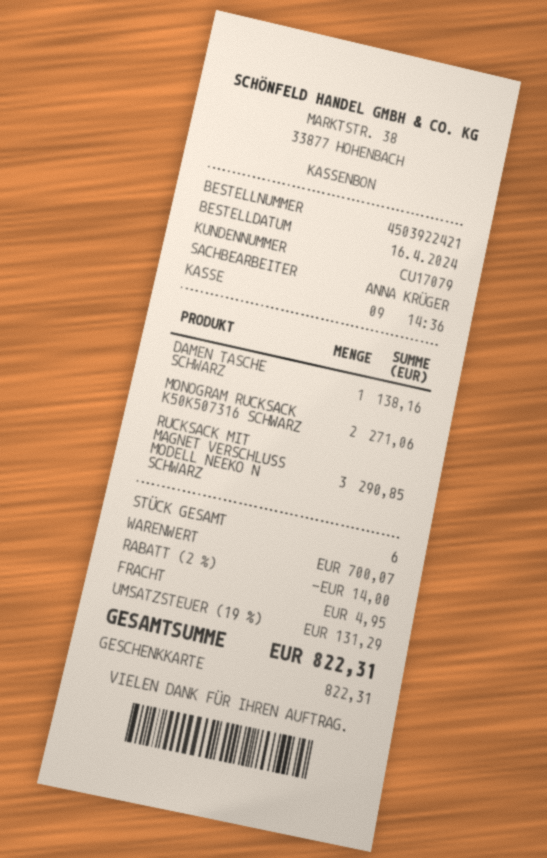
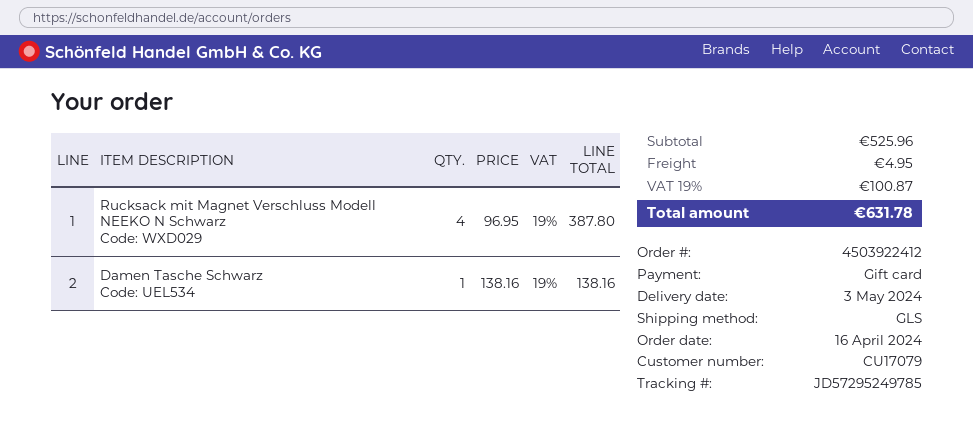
order number: 4503922421 -> 4503922412
MONOGRAM RUCKSACK K50K507316 SCHWARZ: 2 for 271.06 -> none
RUCKSACK MIT MAGNET VERSCHLUSS MODELL NEEKO N SCHWARZ: 3 for 290.85 -> 4 for 387.80
subtotal: 700.07 -> 525.96
discount: 2% = 14.00 -> none
tax: 19% = 131.29 -> 19% = 100.87
total: 822.31 -> 631.78

